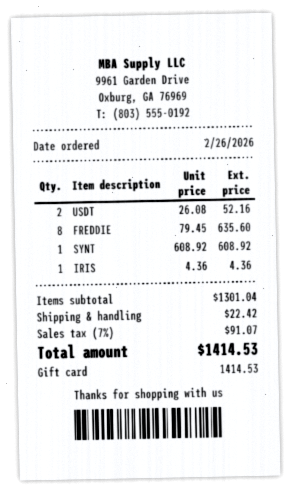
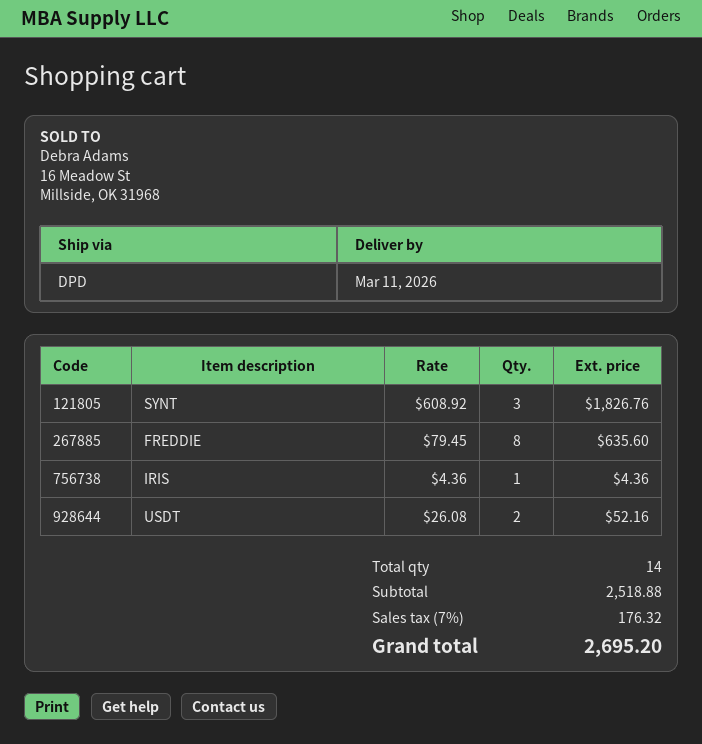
SYNT: 1 x 608.92 = 608.92 -> 3 x 608.92 = 1826.76
subtotal: 1301.04 -> 2518.88
shipping: 22.42 -> none
tax: 7% = 91.07 -> 7% = 176.32
total: 1414.53 -> 2695.20

